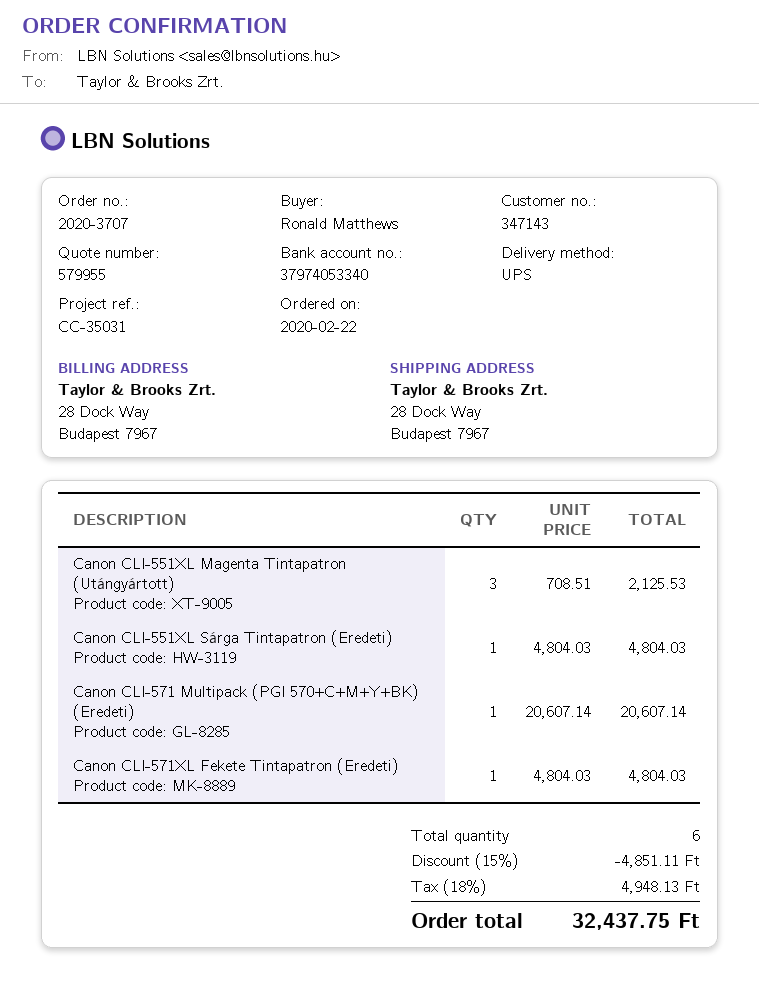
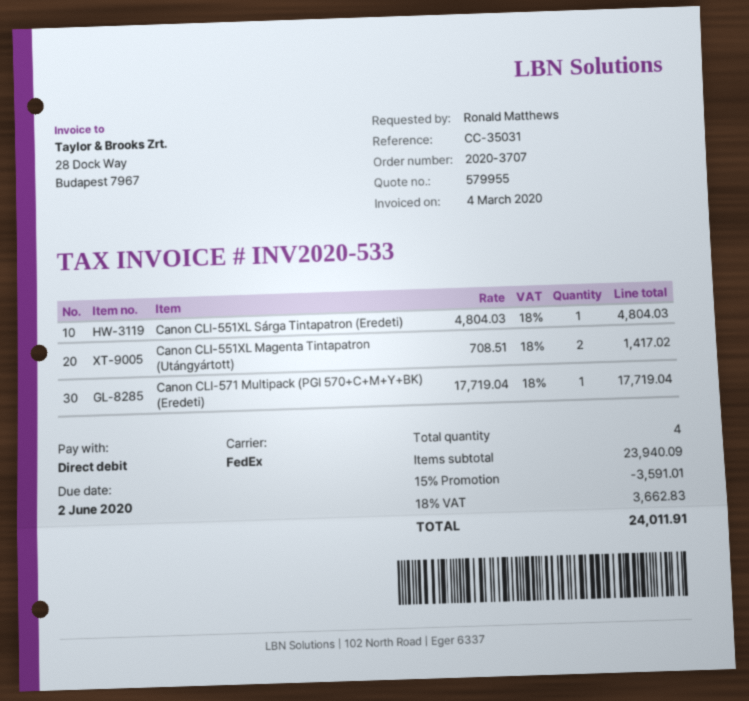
shipping method: UPS -> FedEx
Canon CLI-551XL Magenta Tintapatron (Utángyártott): 3 x 708.51 = 2125.53 -> 2 x 708.51 = 1417.02
Canon CLI-571 Multipack (PGI 570+C+M+Y+BK) (Eredeti): 1 x 20607.14 = 20607.14 -> 1 x 17719.04 = 17719.04
Canon CLI-571XL Fekete Tintapatron (Eredeti): 1 x 4804.03 = 4804.03 -> none
total quantity: 6 -> 4
discount: 15% = 4851.11 -> 15% = 3591.01
tax: 18% = 4948.13 -> 18% = 3662.83
total: 32437.75 -> 24011.91

